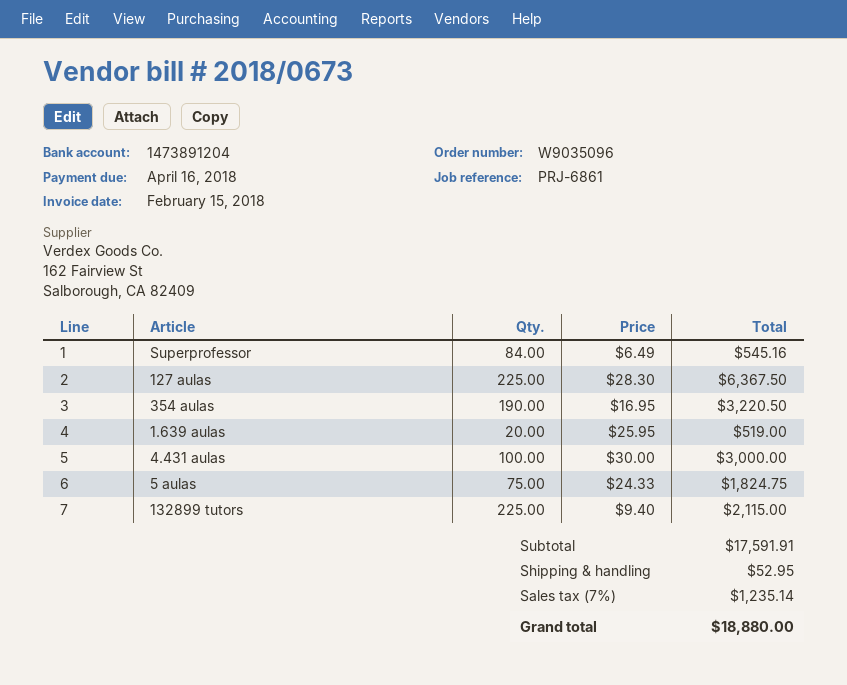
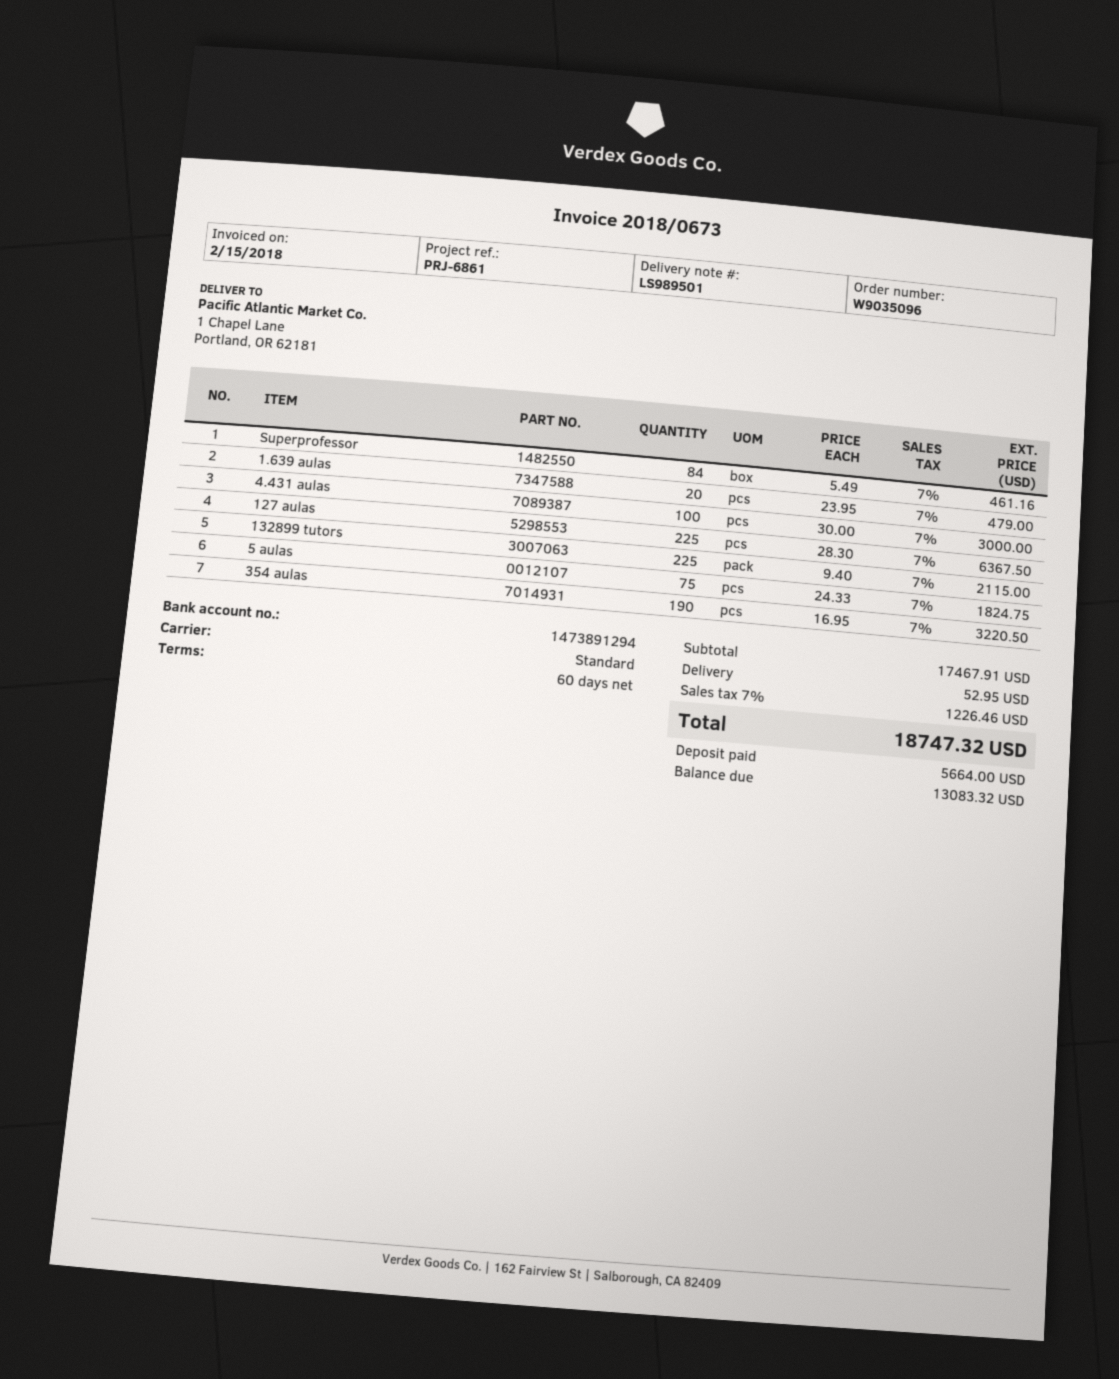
bank account: 1473891204 -> 1473891294
Superprofessor: 84 x 6.49 = 545.16 -> 84 x 5.49 = 461.16
1.639 aulas: 20 x 25.95 = 519.00 -> 20 x 23.95 = 479.00
subtotal: 17591.91 -> 17467.91
tax: 7% = 1235.14 -> 7% = 1226.46
total: 18880.00 -> 18747.32

